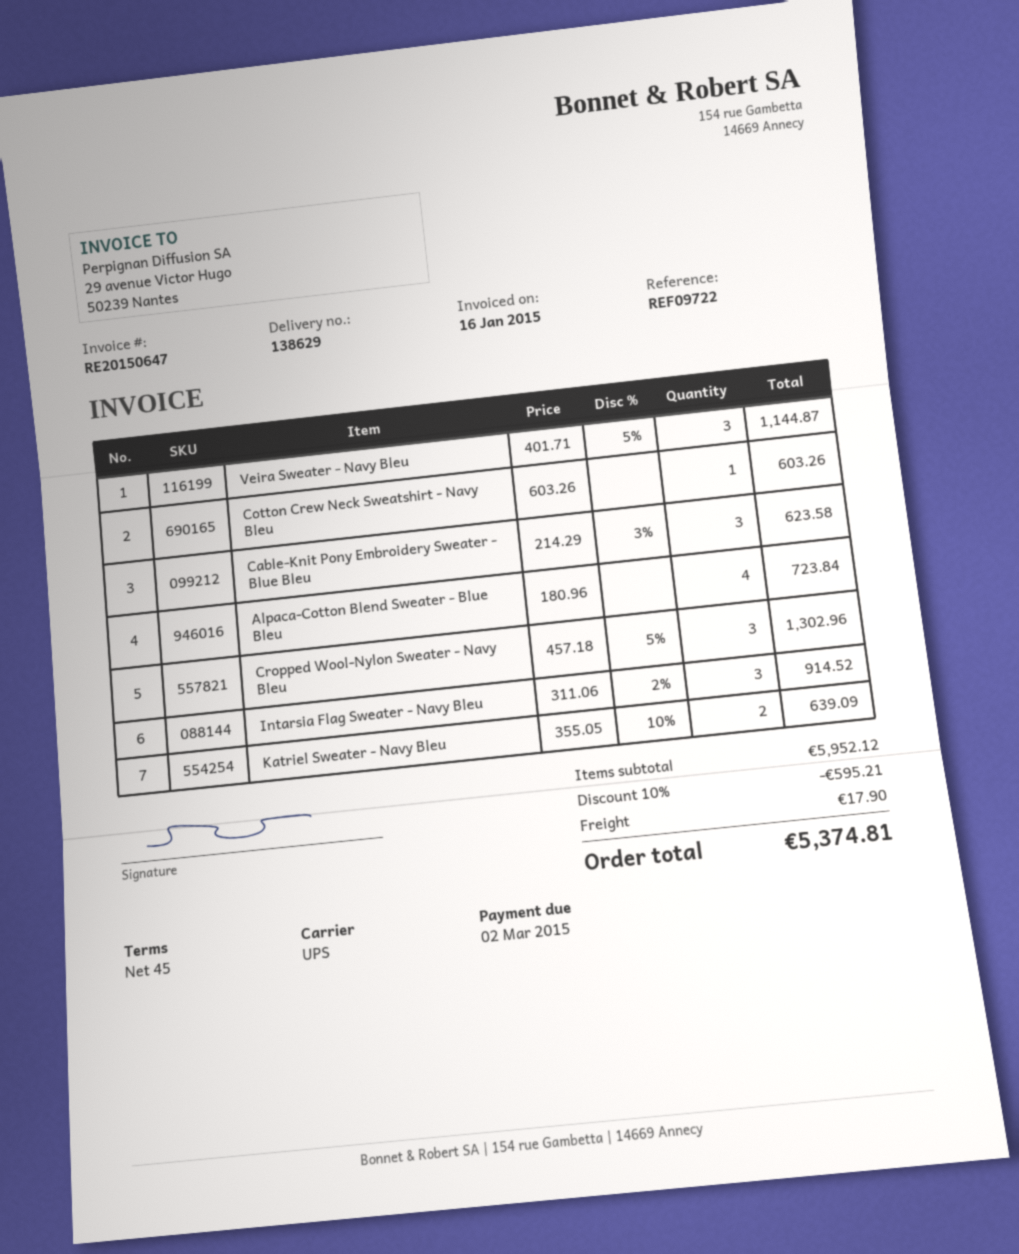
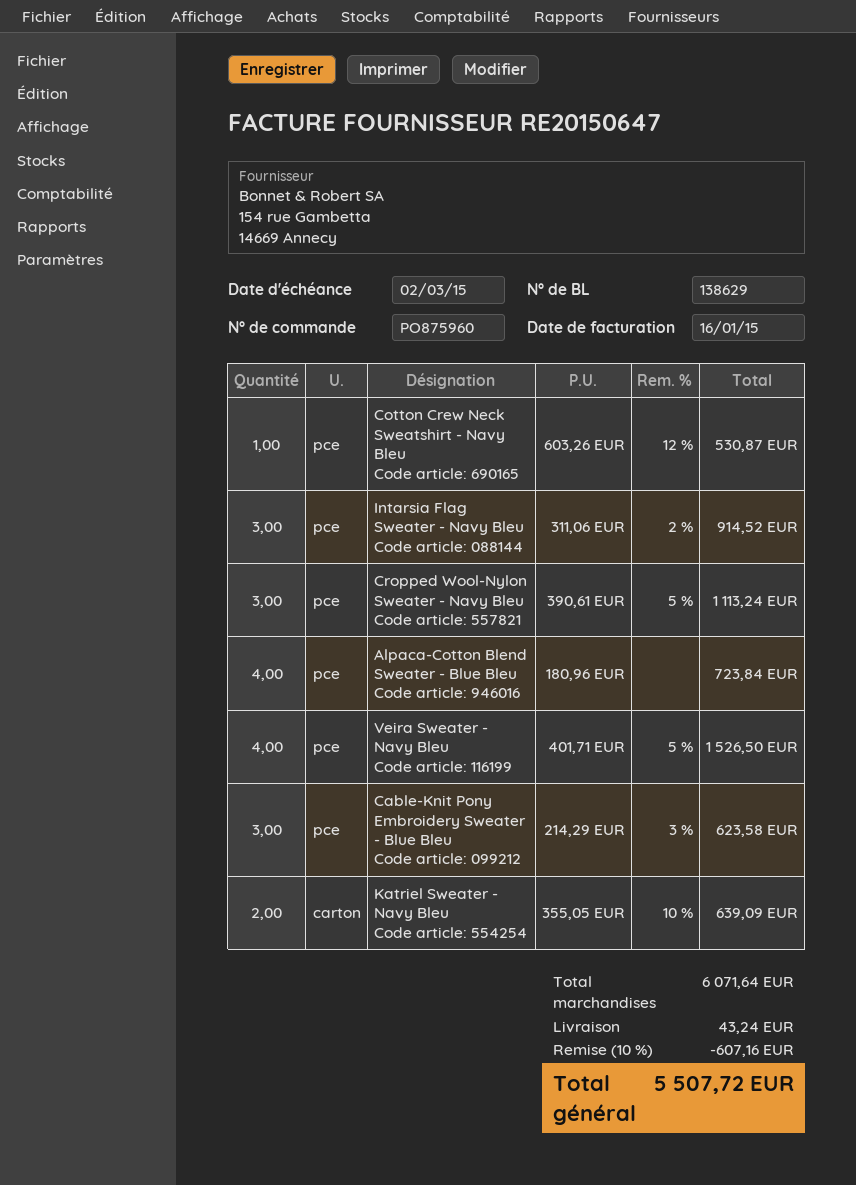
Veira Sweater - Navy Bleu: 3 x 401.71 - 5% = 1144.87 -> 4 x 401.71 - 5% = 1526.50
Cotton Crew Neck Sweatshirt - Navy Bleu: 1 x 603.26 = 603.26 -> 1 x 603.26 - 12% = 530.87
Cropped Wool-Nylon Sweater - Navy Bleu: 3 x 457.18 - 5% = 1302.96 -> 3 x 390.61 - 5% = 1113.24
subtotal: 5952.12 -> 6071.64
discount: 10% = 595.21 -> 10% = 607.16
shipping: 17.90 -> 43.24
total: 5374.81 -> 5507.72

